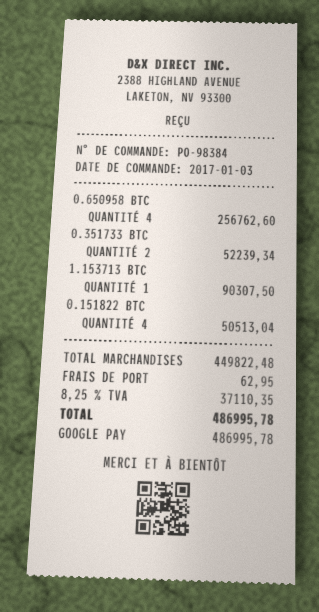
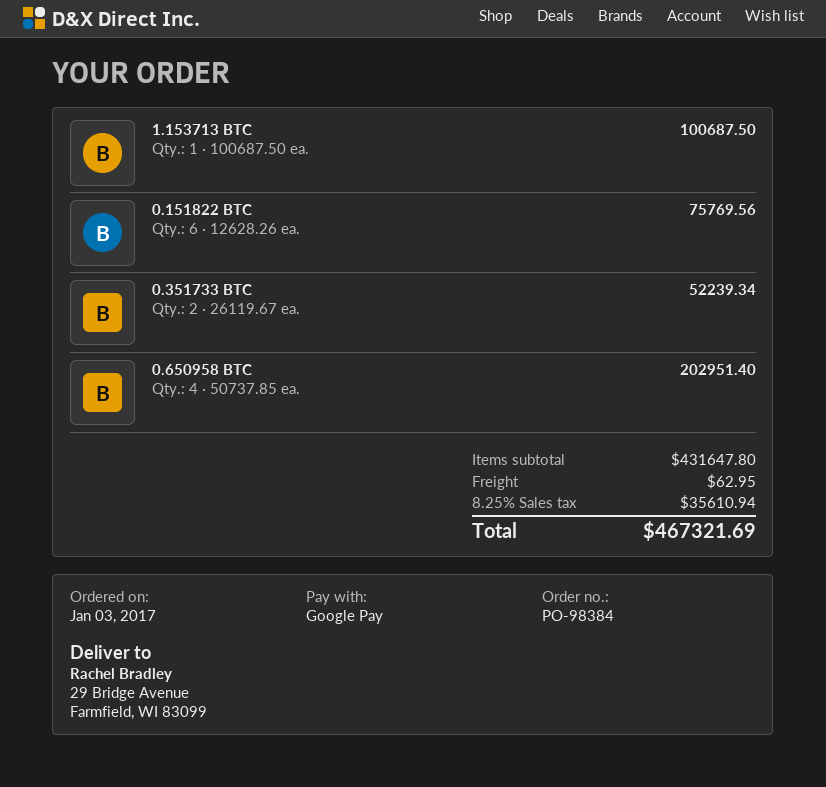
0.650958 BTC: 4 for 256762.60 -> 4 for 202951.40
1.153713 BTC: 1 for 90307.50 -> 1 for 100687.50
0.151822 BTC: 4 for 50513.04 -> 6 for 75769.56
subtotal: 449822.48 -> 431647.80
tax: 8.25% = 37110.35 -> 8.25% = 35610.94
total: 486995.78 -> 467321.69

